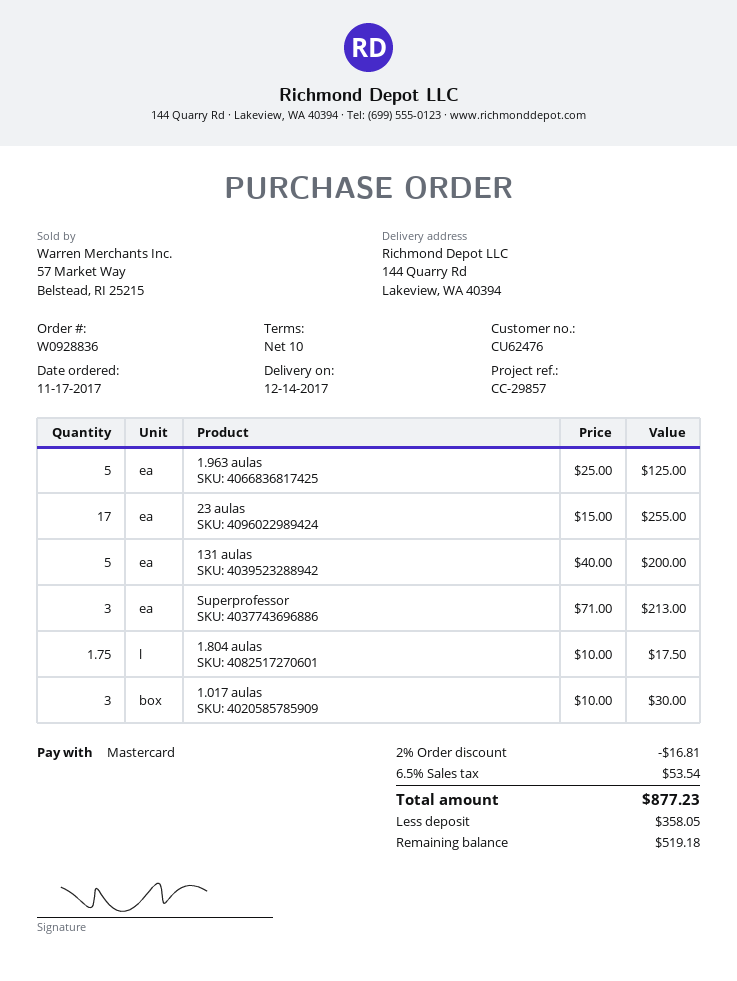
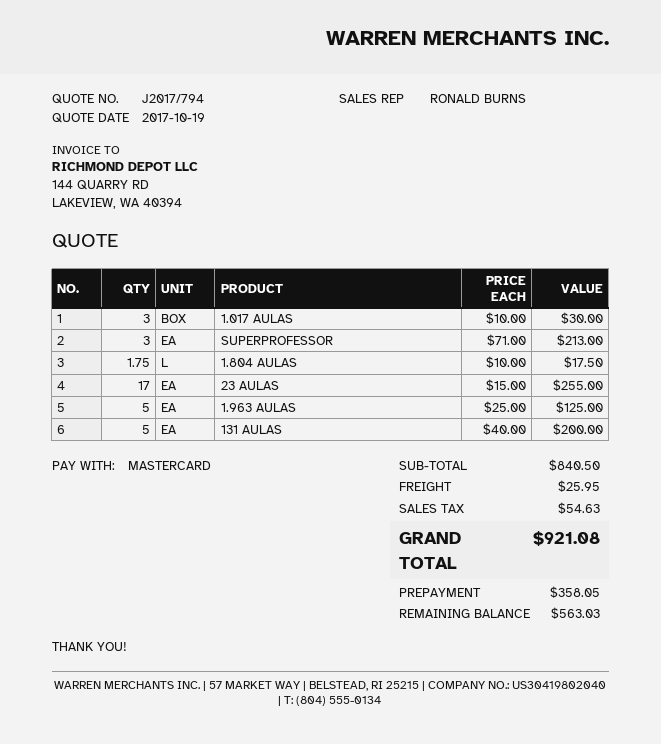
discount: 2% = 16.81 -> none
shipping: none -> 25.95
tax: 53.54 -> 54.63
total: 877.23 -> 921.08
balance: 519.18 -> 563.03

